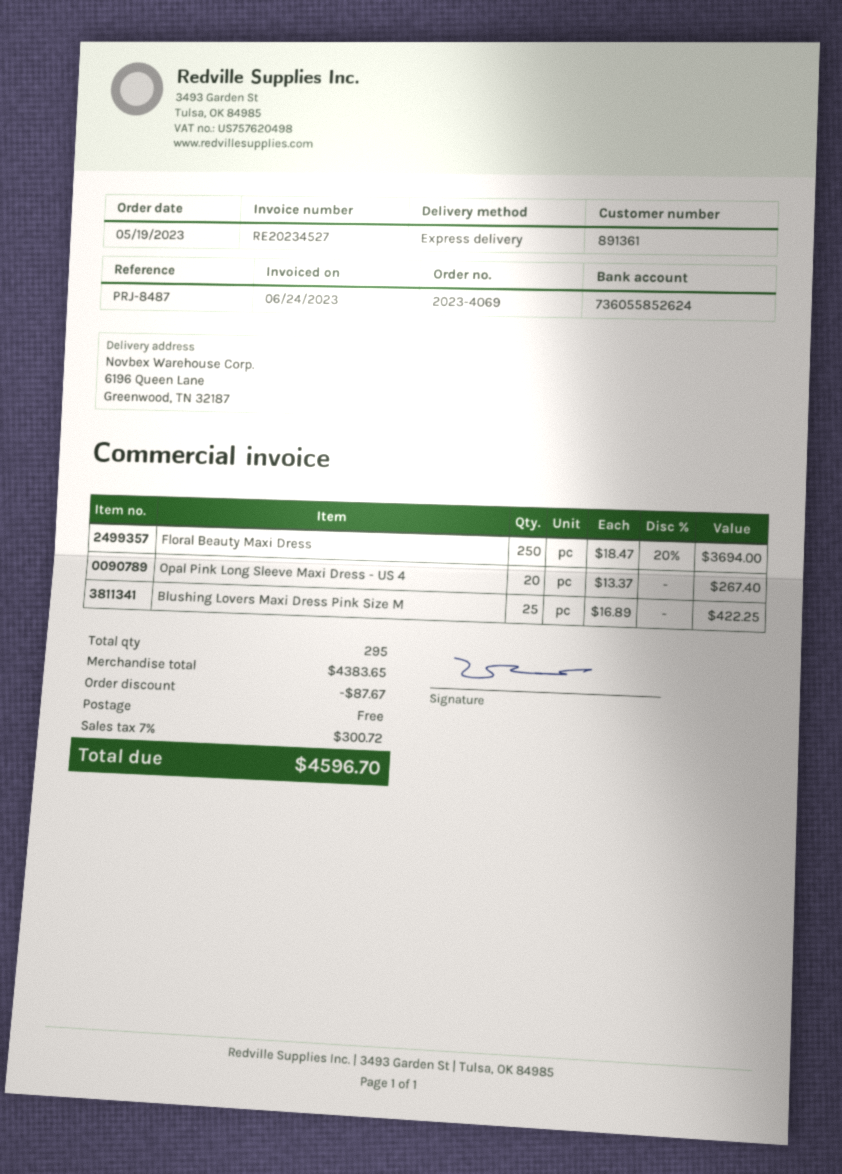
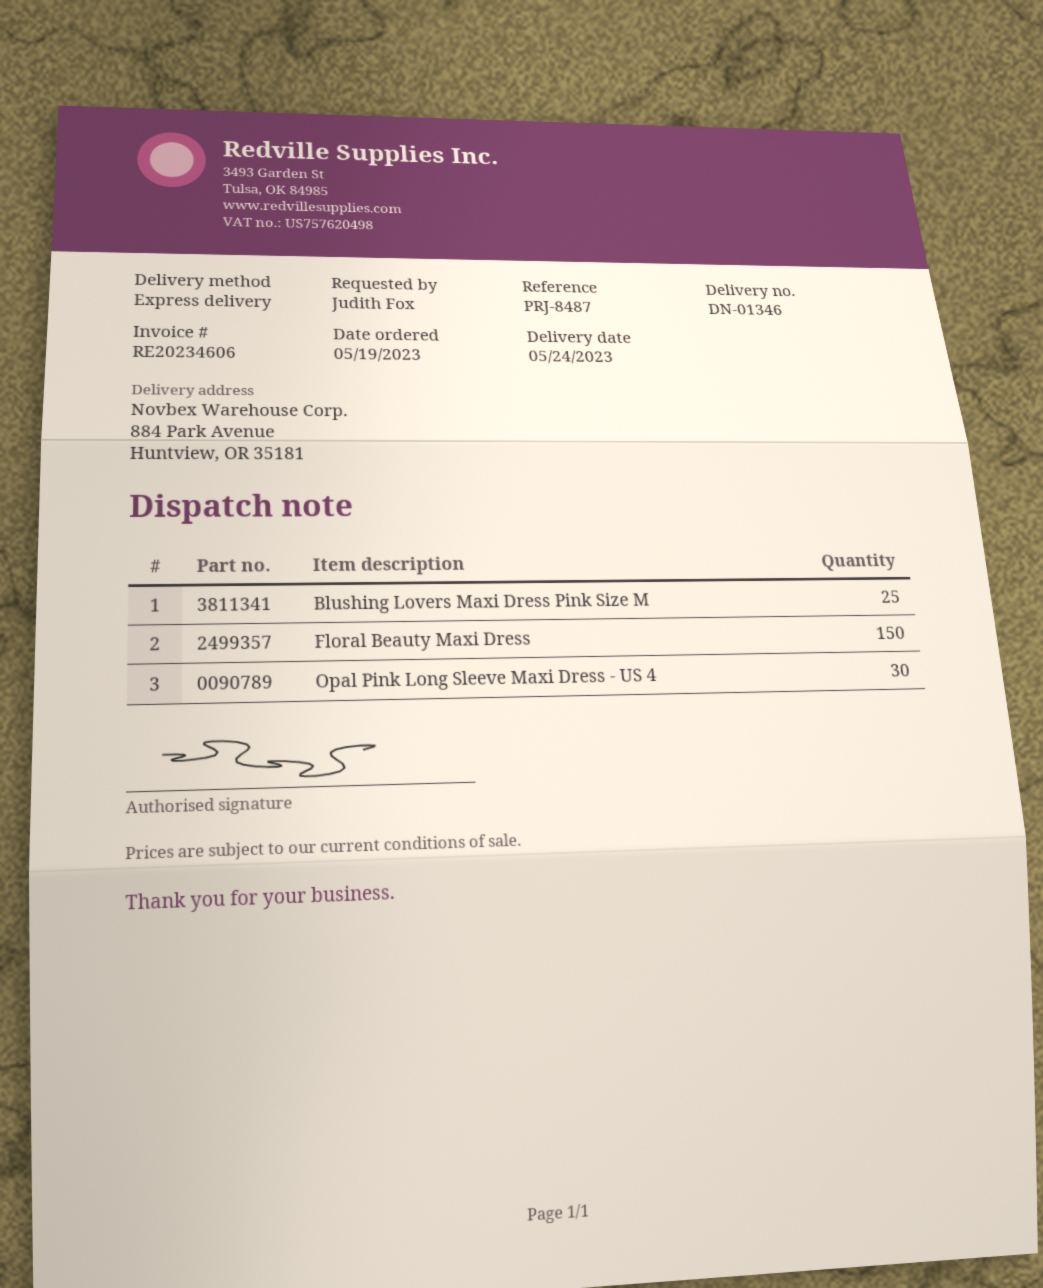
invoice number: RE20234527 -> RE20234606
ship to: 6196 Queen Lane, Greenwood, TN 32187 -> 884 Park Avenue, Huntview, OR 35181
Floral Beauty Maxi Dress: 250 -> 150
Opal Pink Long Sleeve Maxi Dress - US 4: 20 -> 30

